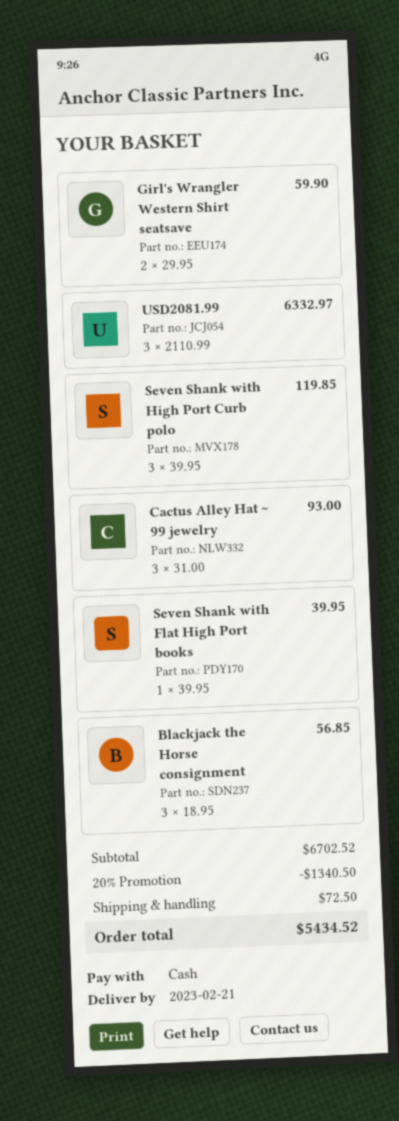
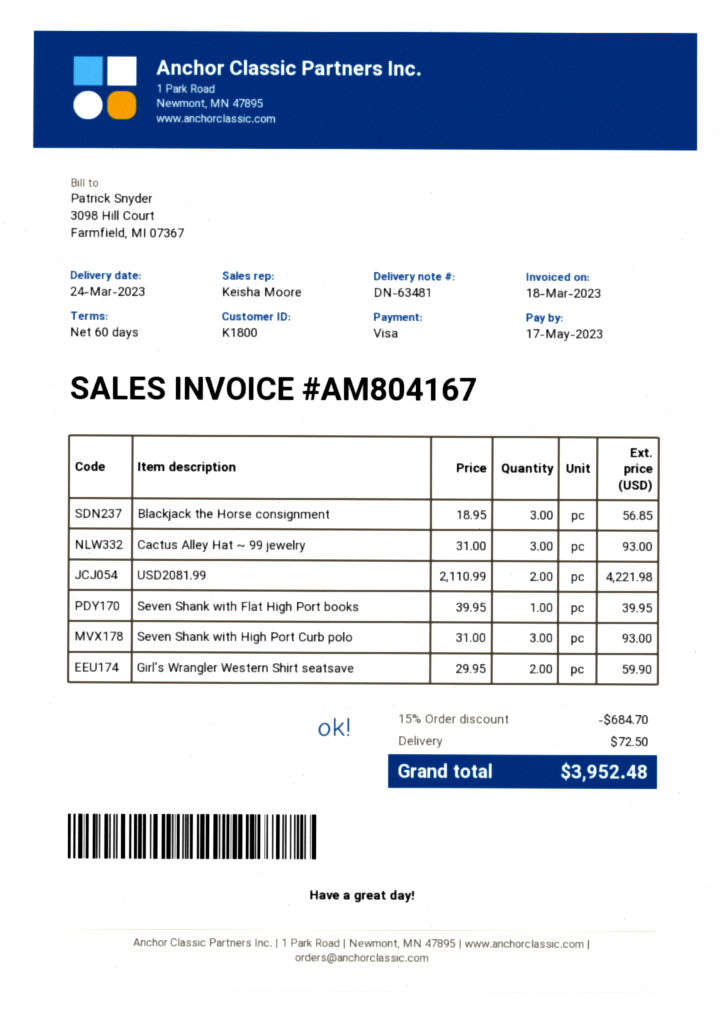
delivery date: 2023-02-21 -> 2023-03-24
payment method: cash -> Visa
USD2081.99: 3 x 2110.99 = 6332.97 -> 2 x 2110.99 = 4221.98
Seven Shank with High Port Curb polo: 3 x 39.95 = 119.85 -> 3 x 31.00 = 93.00
discount: 20% = 1340.50 -> 15% = 684.70
total: 5434.52 -> 3952.48

